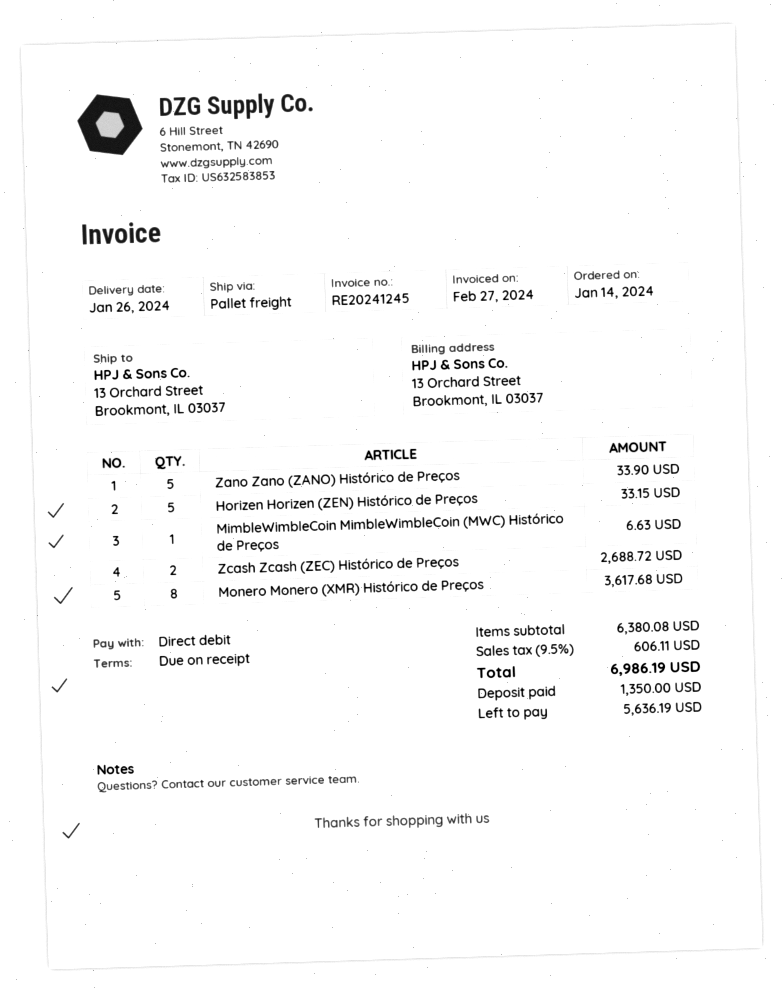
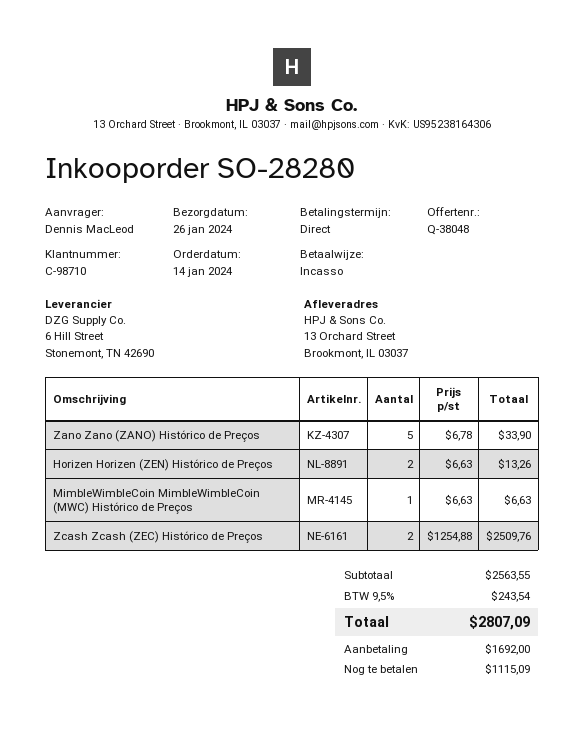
Horizen Horizen (ZEN) Histórico de Preços: 5 for 33.15 -> 2 for 13.26
Zcash Zcash (ZEC) Histórico de Preços: 2 for 2688.72 -> 2 for 2509.76
Monero Monero (XMR) Histórico de Preços: 8 for 3617.68 -> none
subtotal: 6380.08 -> 2563.55
tax: 9.5% = 606.11 -> 9.5% = 243.54
total: 6986.19 -> 2807.09
deposit: 1350.00 -> 1692.00
balance: 5636.19 -> 1115.09

